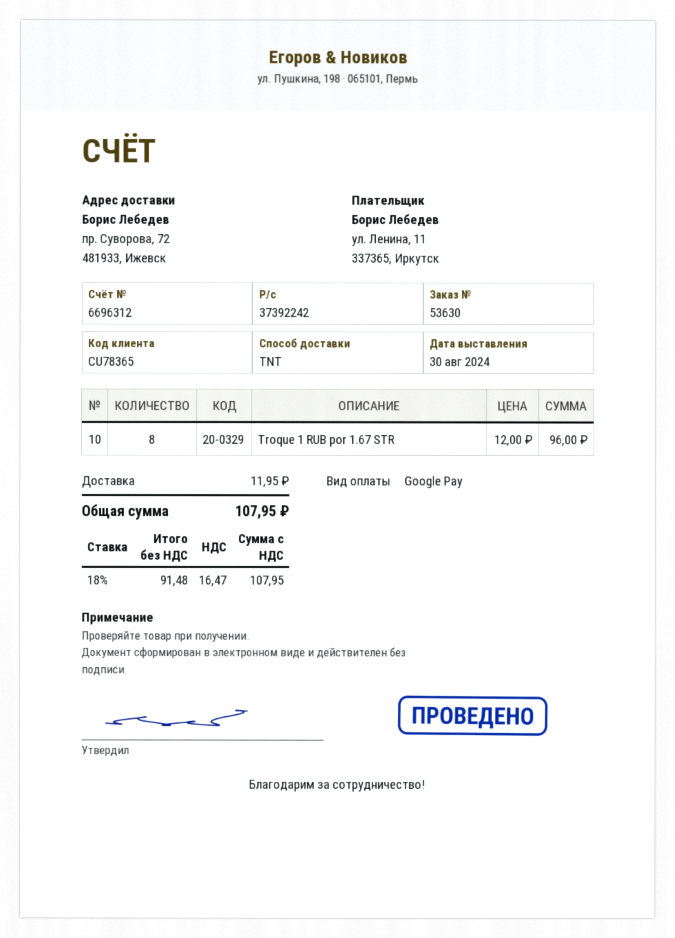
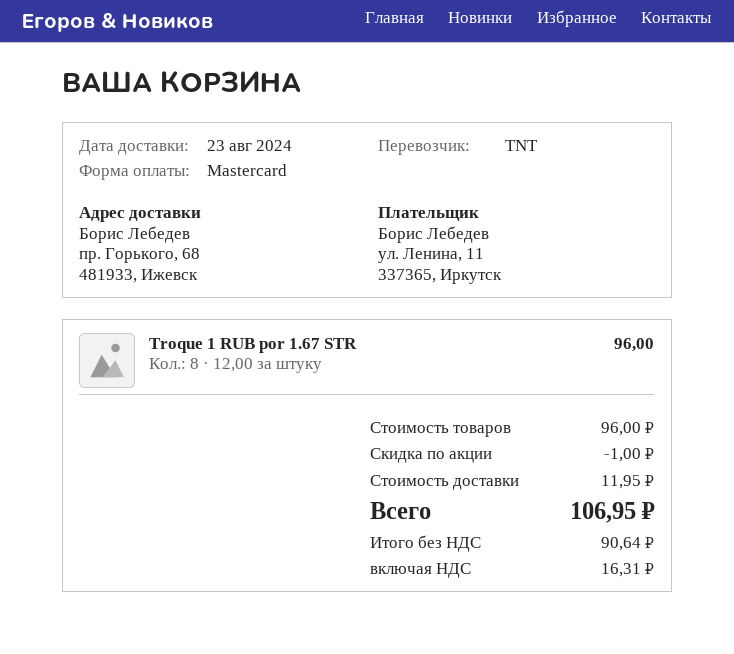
payment method: Google Pay -> Mastercard
ship to: пр. Суворова, 72, 481933, Ижевск -> пр. Горького, 68, 481933, Ижевск
discount: none -> 1.00
net: 91.48 -> 90.64
tax: 16.47 -> 16.31
total: 107.95 -> 106.95

